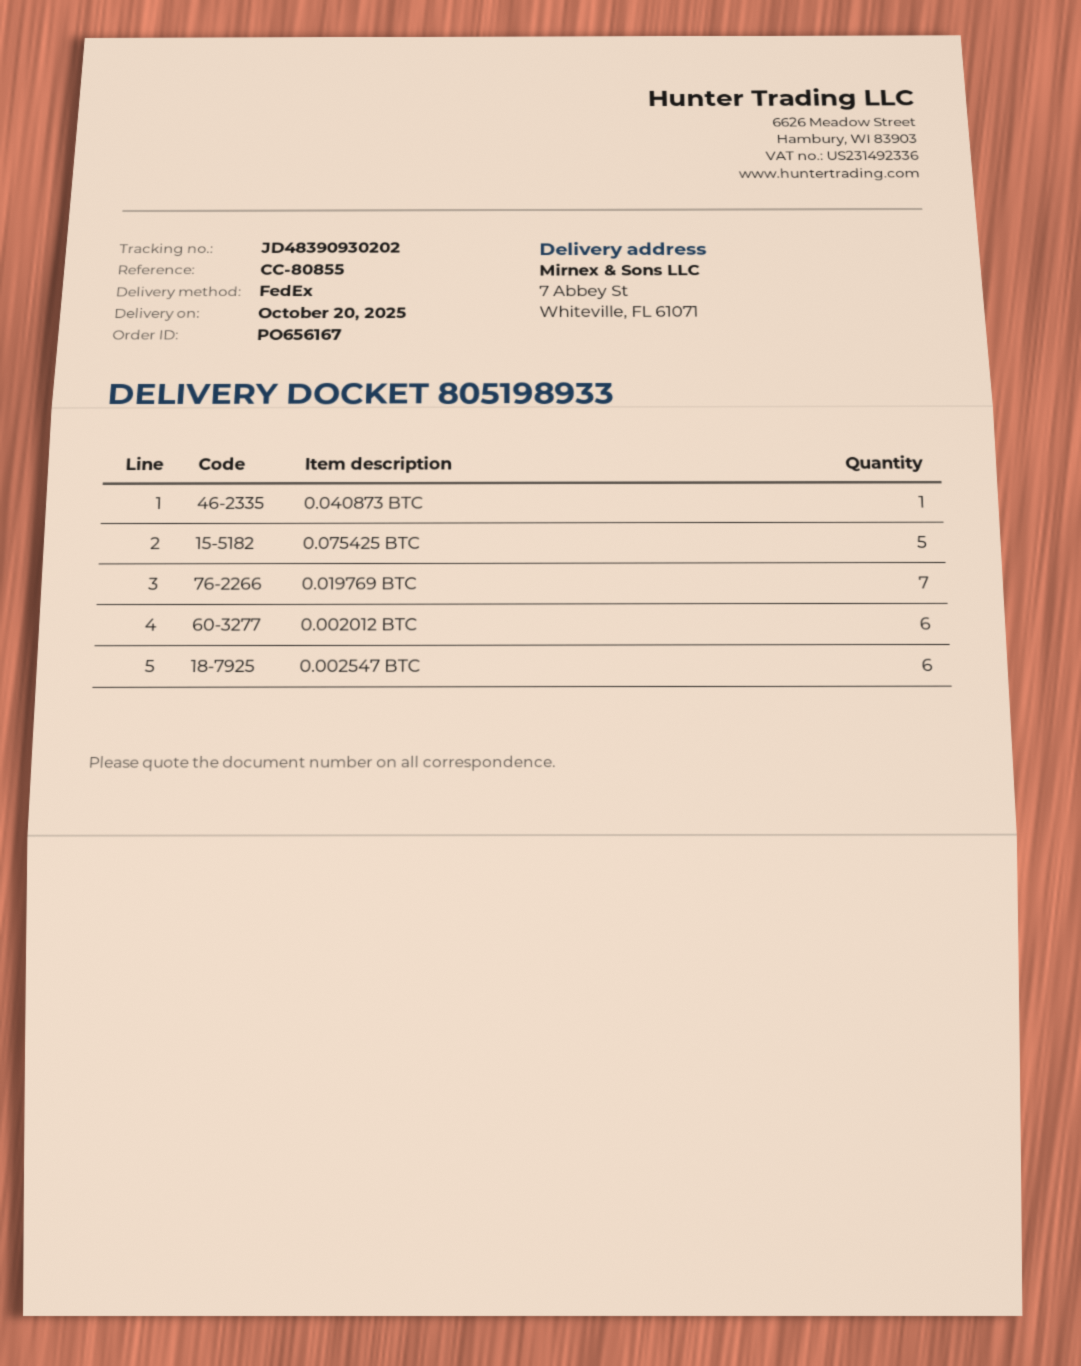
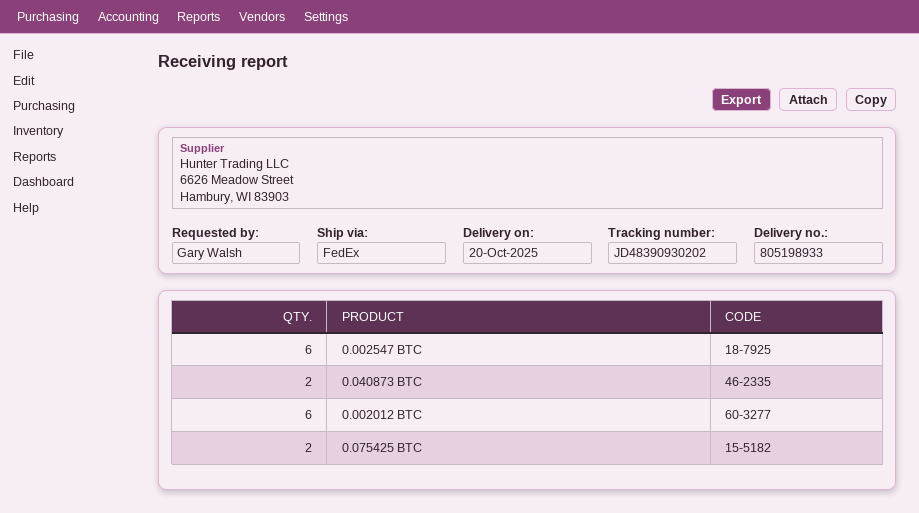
0.040873 BTC: 1 -> 2
0.075425 BTC: 5 -> 2
0.019769 BTC: 7 -> none

